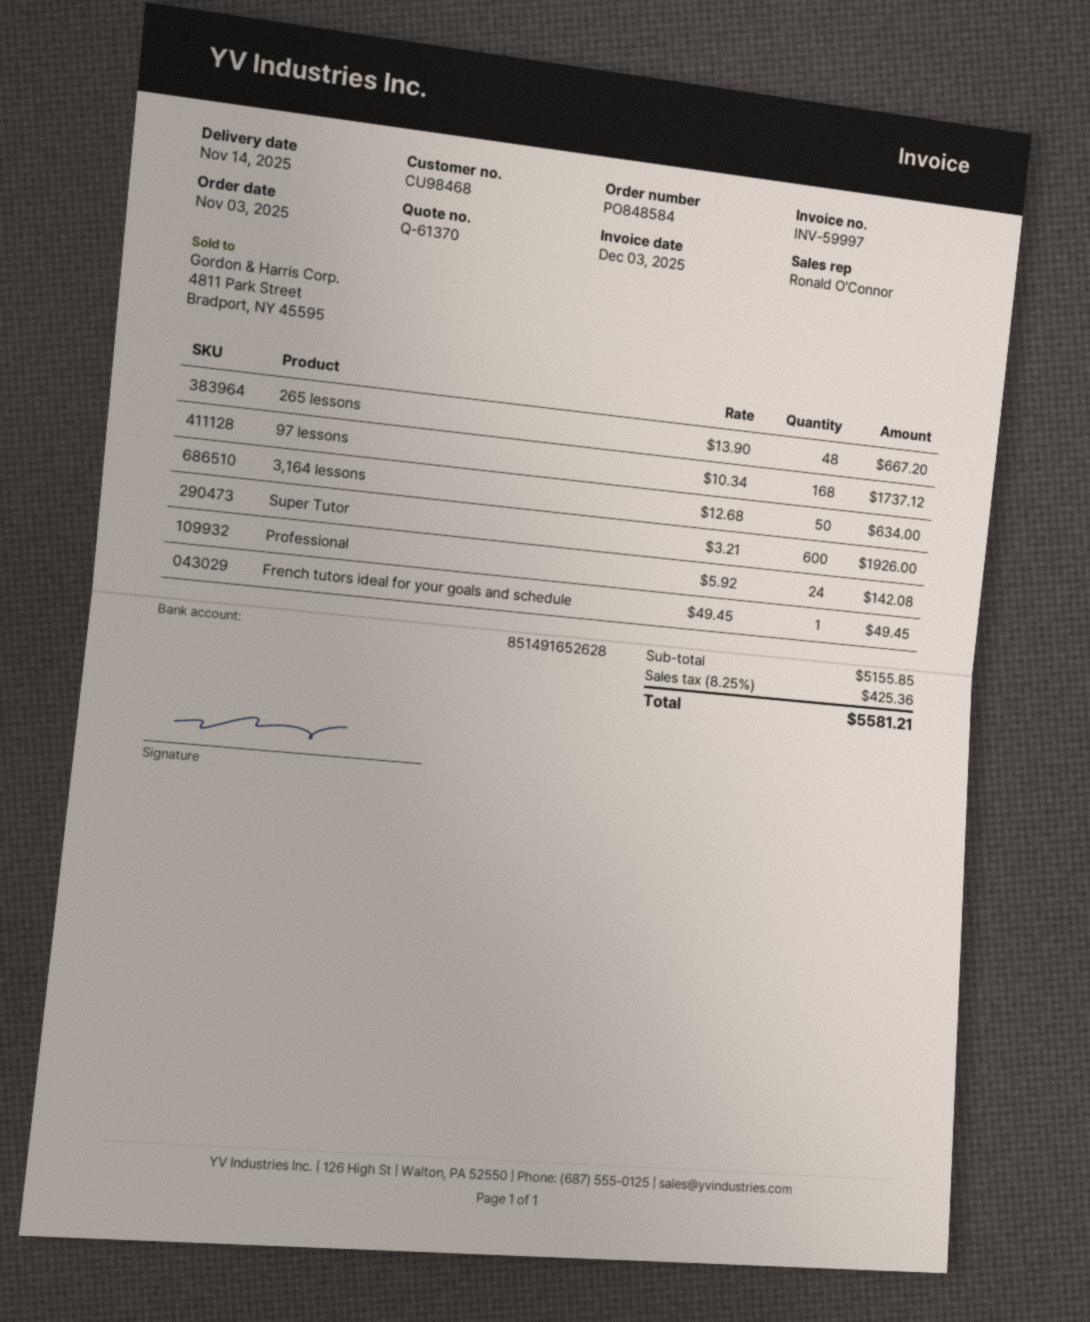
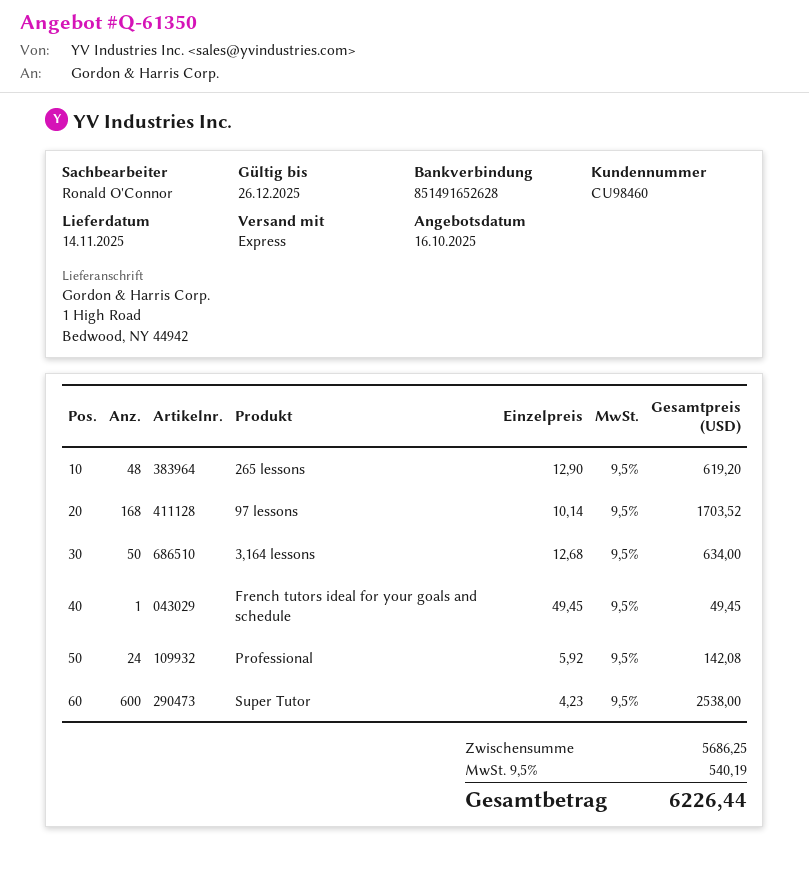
quote number: Q-61370 -> Q-61350
customer number: CU98468 -> CU98460
265 lessons: 48 x 13.90 = 667.20 -> 48 x 12.90 = 619.20
97 lessons: 168 x 10.34 = 1737.12 -> 168 x 10.14 = 1703.52
Super Tutor: 600 x 3.21 = 1926.00 -> 600 x 4.23 = 2538.00
subtotal: 5155.85 -> 5686.25
tax: 8.25% = 425.36 -> 9.5% = 540.19
total: 5581.21 -> 6226.44

